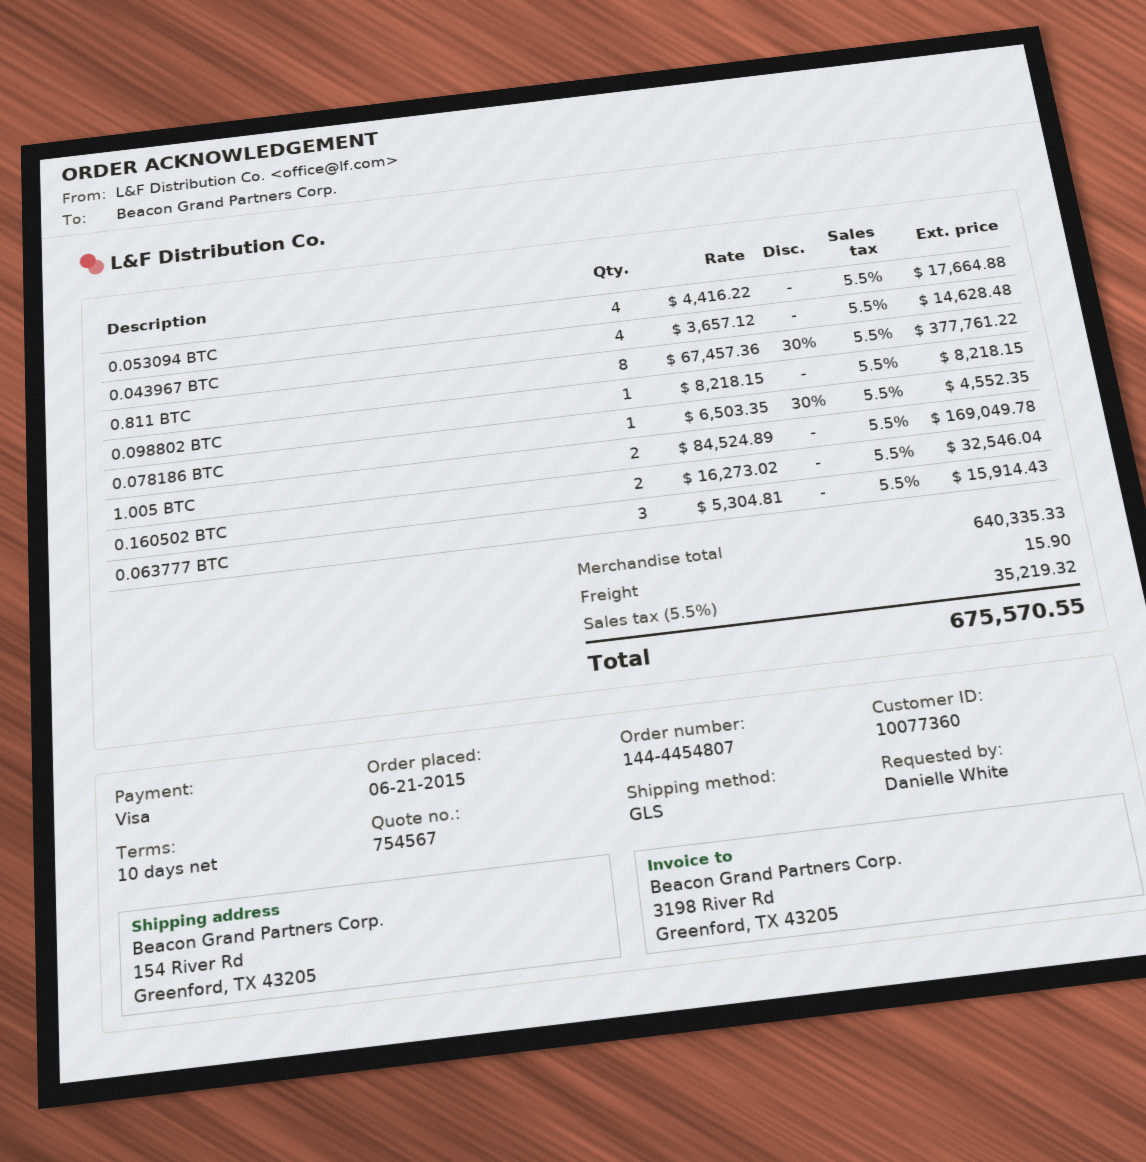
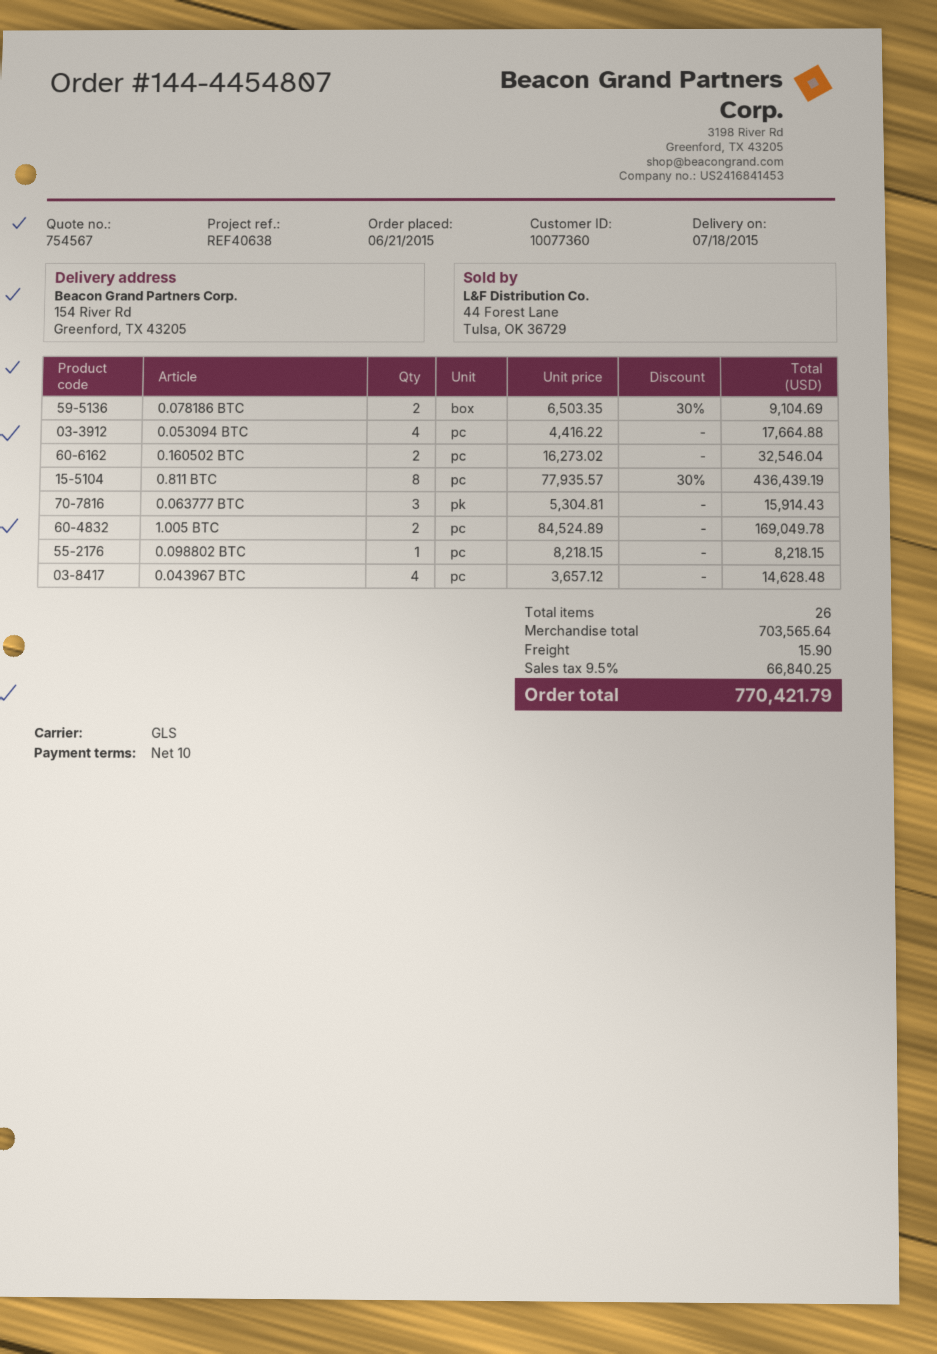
0.811 BTC: 8 x 67457.36 - 30% = 377761.22 -> 8 x 77935.57 - 30% = 436439.19
0.078186 BTC: 1 x 6503.35 - 30% = 4552.35 -> 2 x 6503.35 - 30% = 9104.69
subtotal: 640335.33 -> 703565.64
tax: 5.5% = 35219.32 -> 9.5% = 66840.25
total: 675570.55 -> 770421.79

